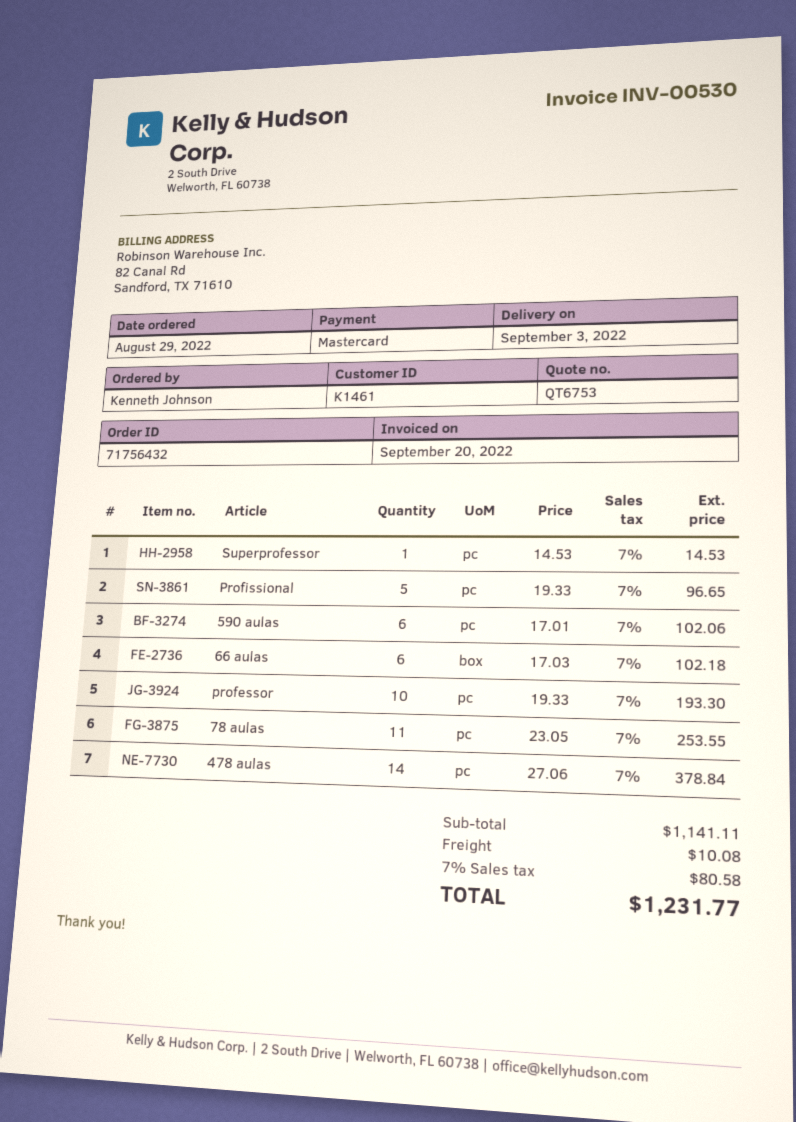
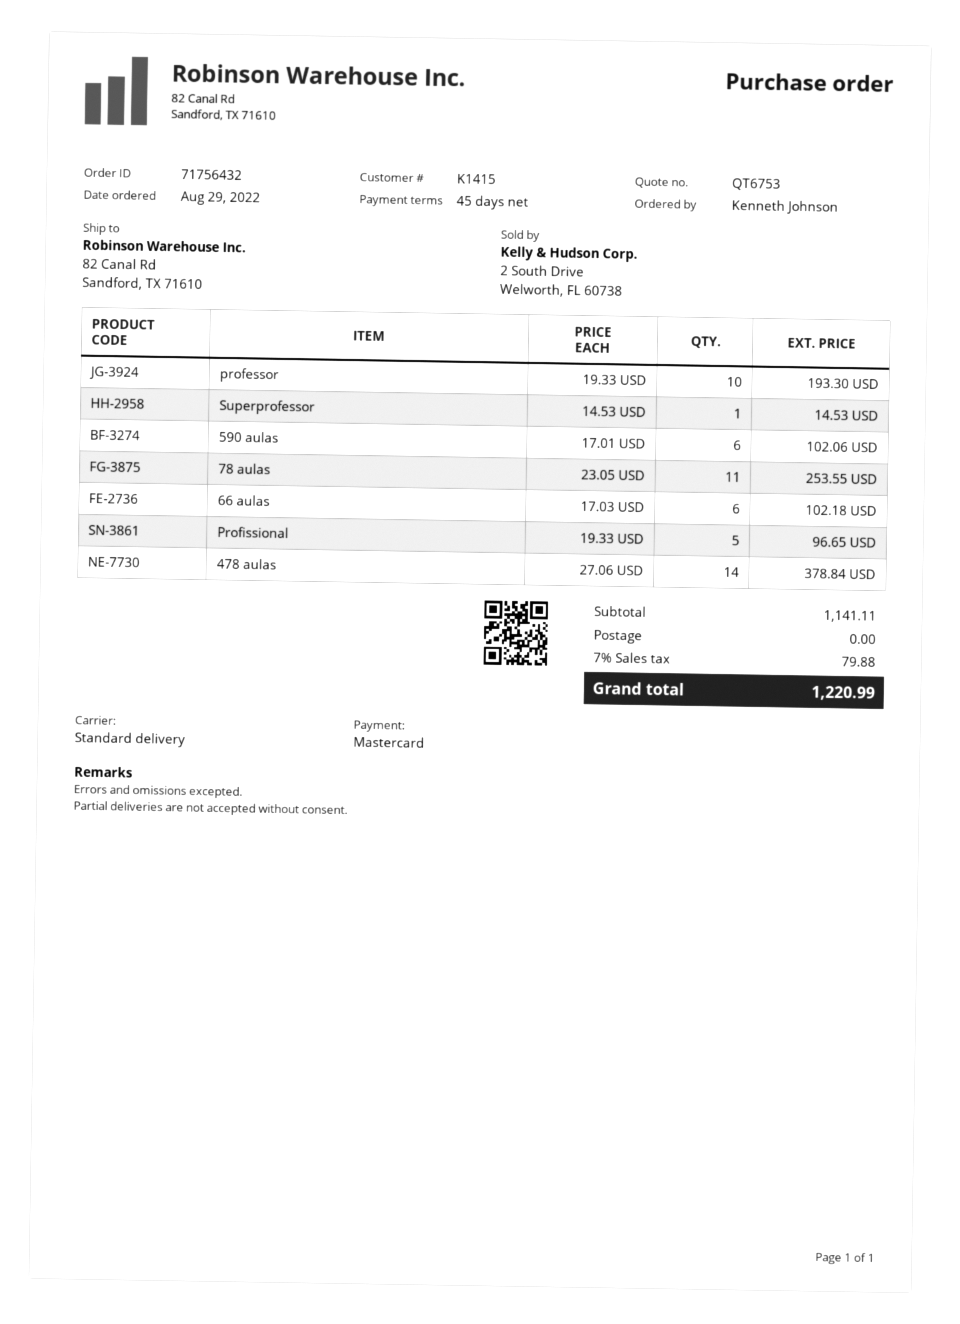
customer number: K1461 -> K1415
shipping: 10.08 -> 0.00
tax: 7% = 80.58 -> 7% = 79.88
total: 1231.77 -> 1220.99

